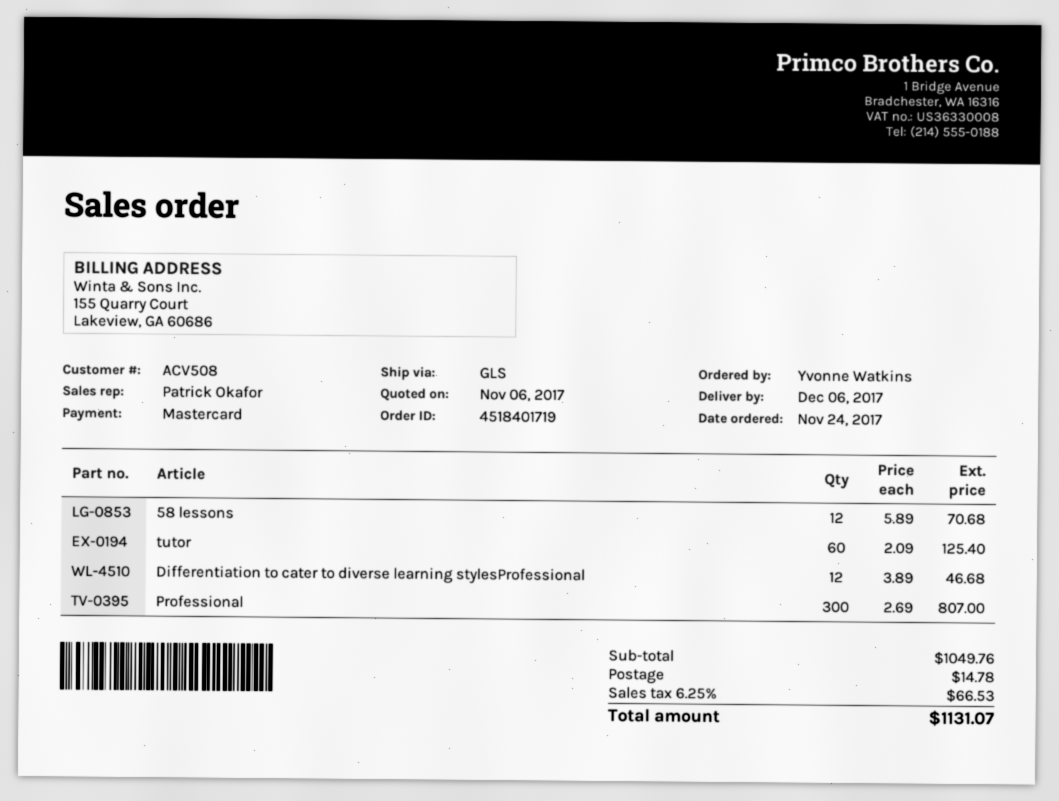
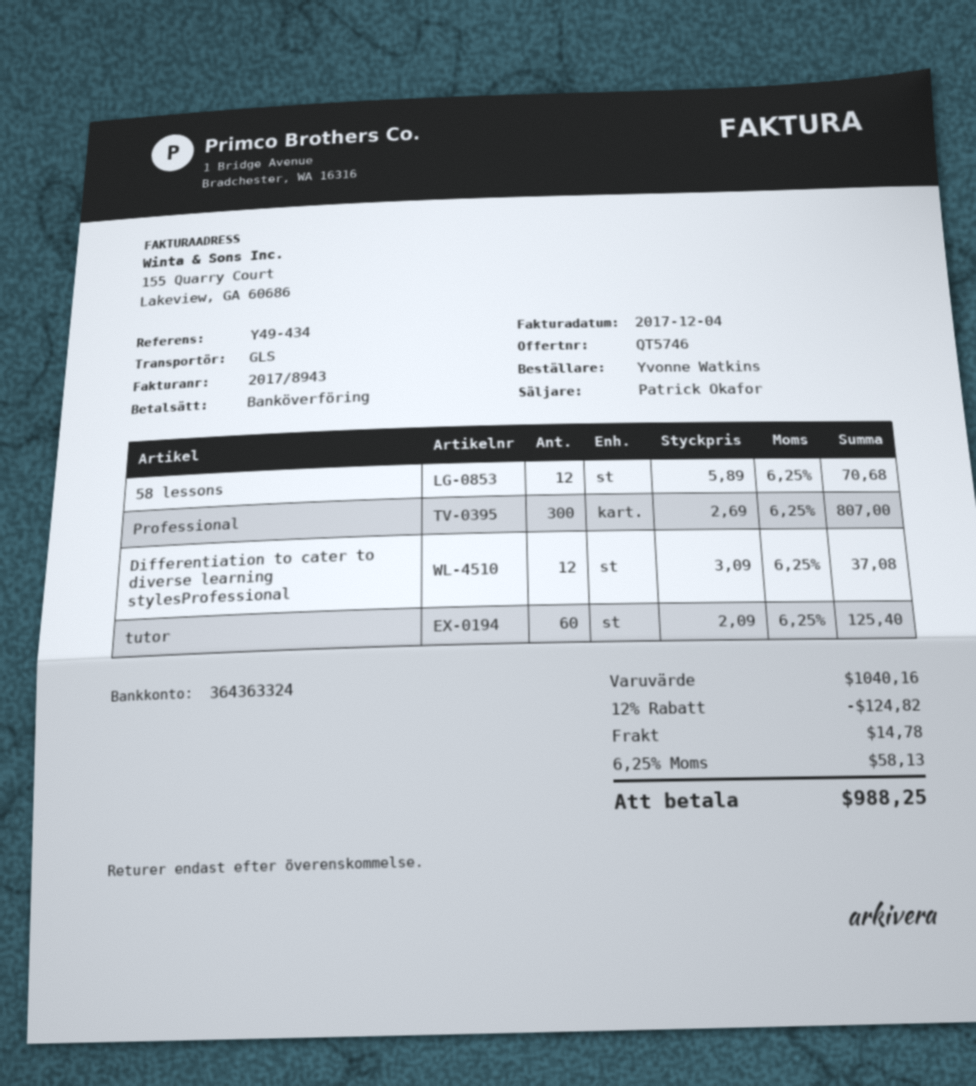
payment method: Mastercard -> bank transfer
Differentiation to cater to diverse learning stylesProfessional: 12 x 3.89 = 46.68 -> 12 x 3.09 = 37.08
subtotal: 1049.76 -> 1040.16
discount: none -> 12% = 124.82
tax: 6.25% = 66.53 -> 6.25% = 58.13
total: 1131.07 -> 988.25

